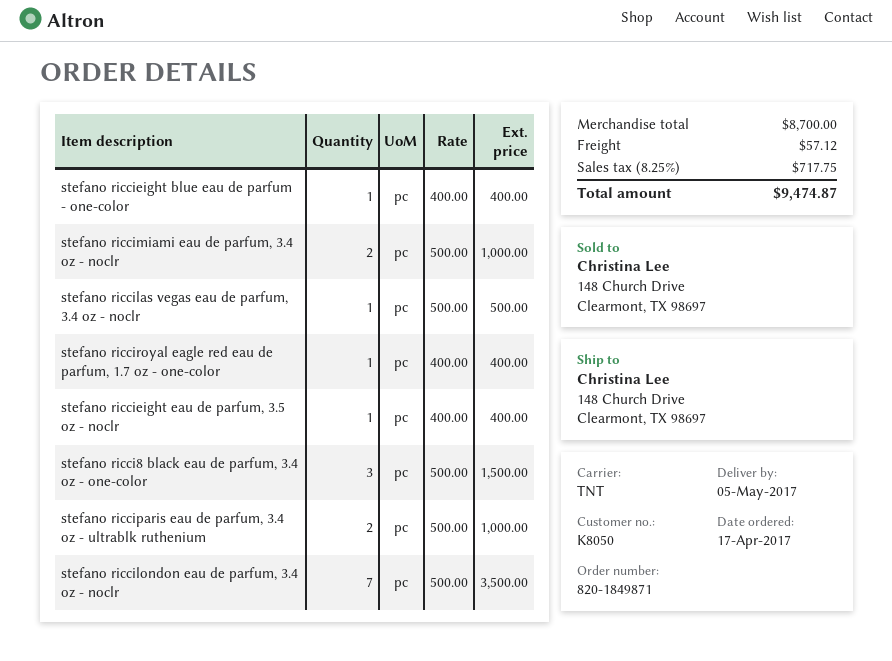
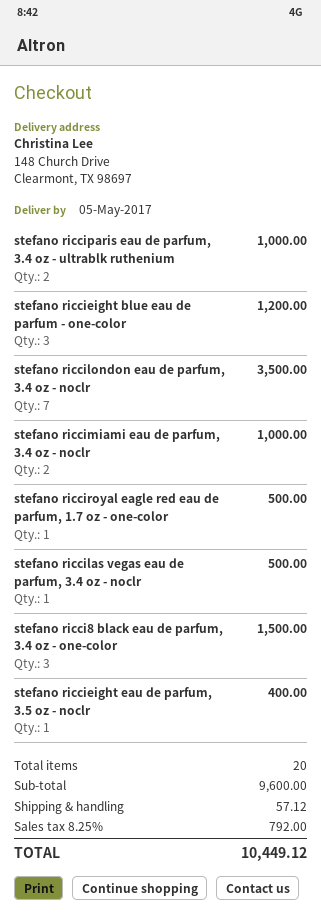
stefano riccieight blue eau de parfum - one-color: 1 for 400.00 -> 3 for 1200.00
stefano ricciroyal eagle red eau de parfum, 1.7 oz - one-color: 1 for 400.00 -> 1 for 500.00
subtotal: 8700.00 -> 9600.00
tax: 8.25% = 717.75 -> 8.25% = 792.00
total: 9474.87 -> 10449.12

